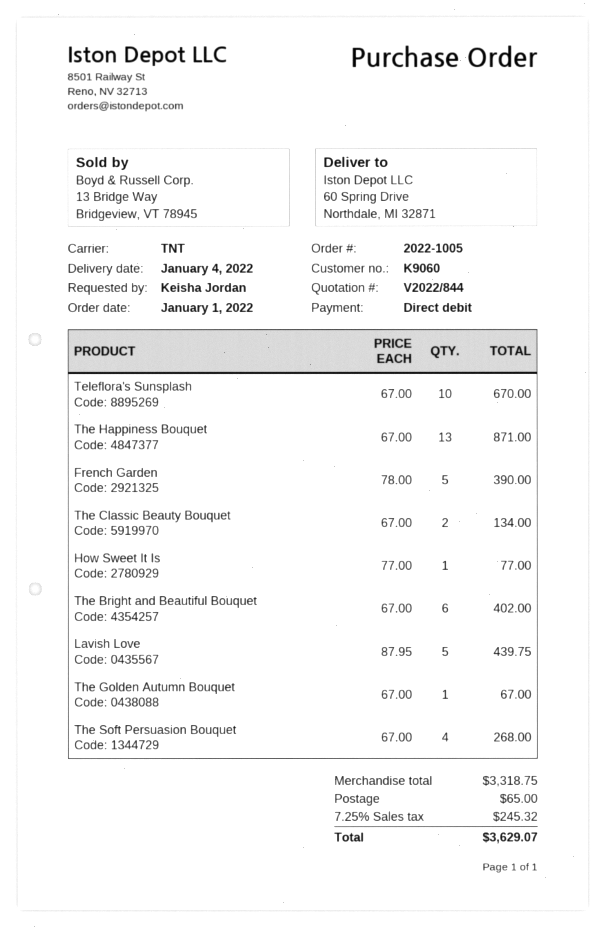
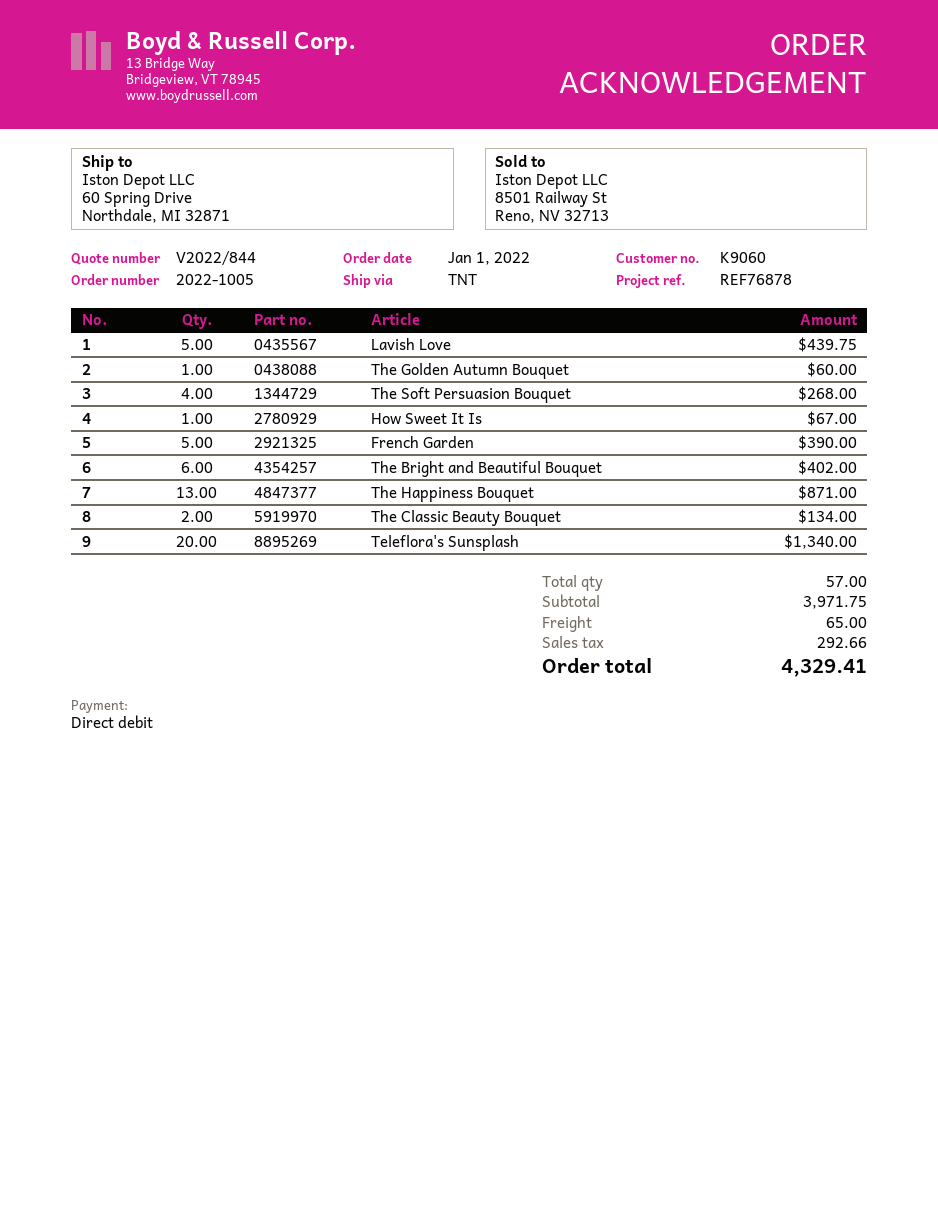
Teleflora's Sunsplash: 10 for 670.00 -> 20 for 1340.00
How Sweet It Is: 1 for 77.00 -> 1 for 67.00
The Golden Autumn Bouquet: 1 for 67.00 -> 1 for 60.00
subtotal: 3318.75 -> 3971.75
tax: 245.32 -> 292.66
total: 3629.07 -> 4329.41

